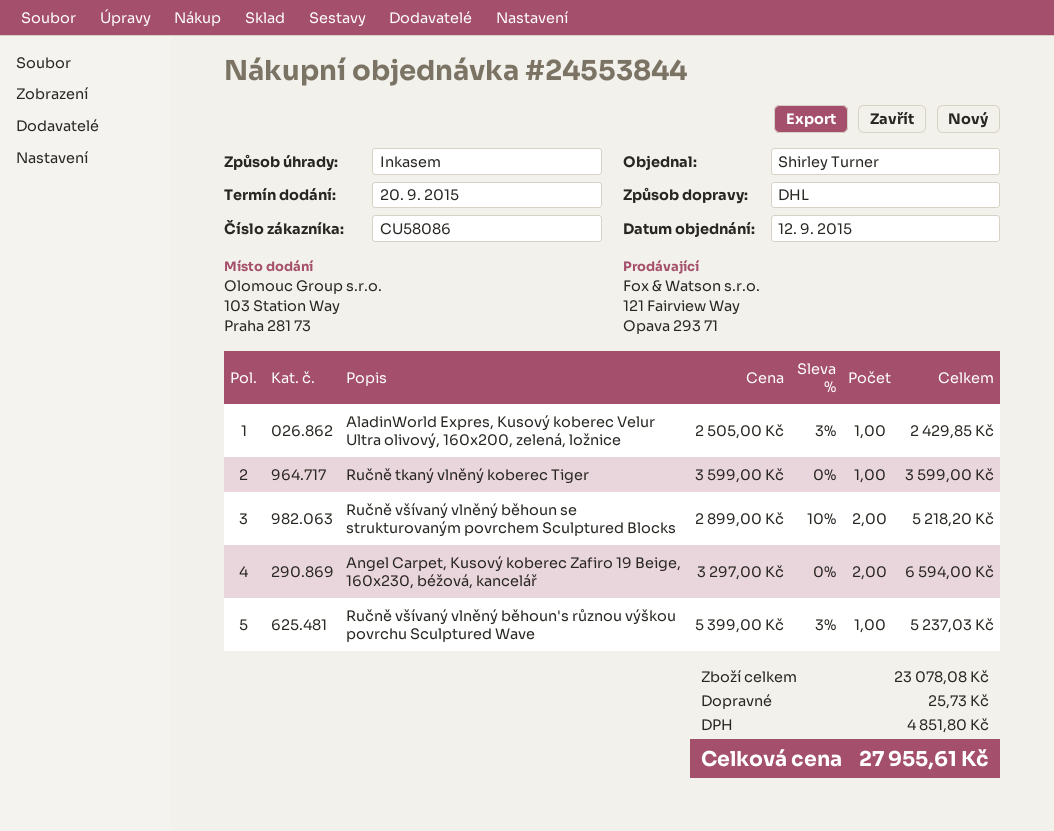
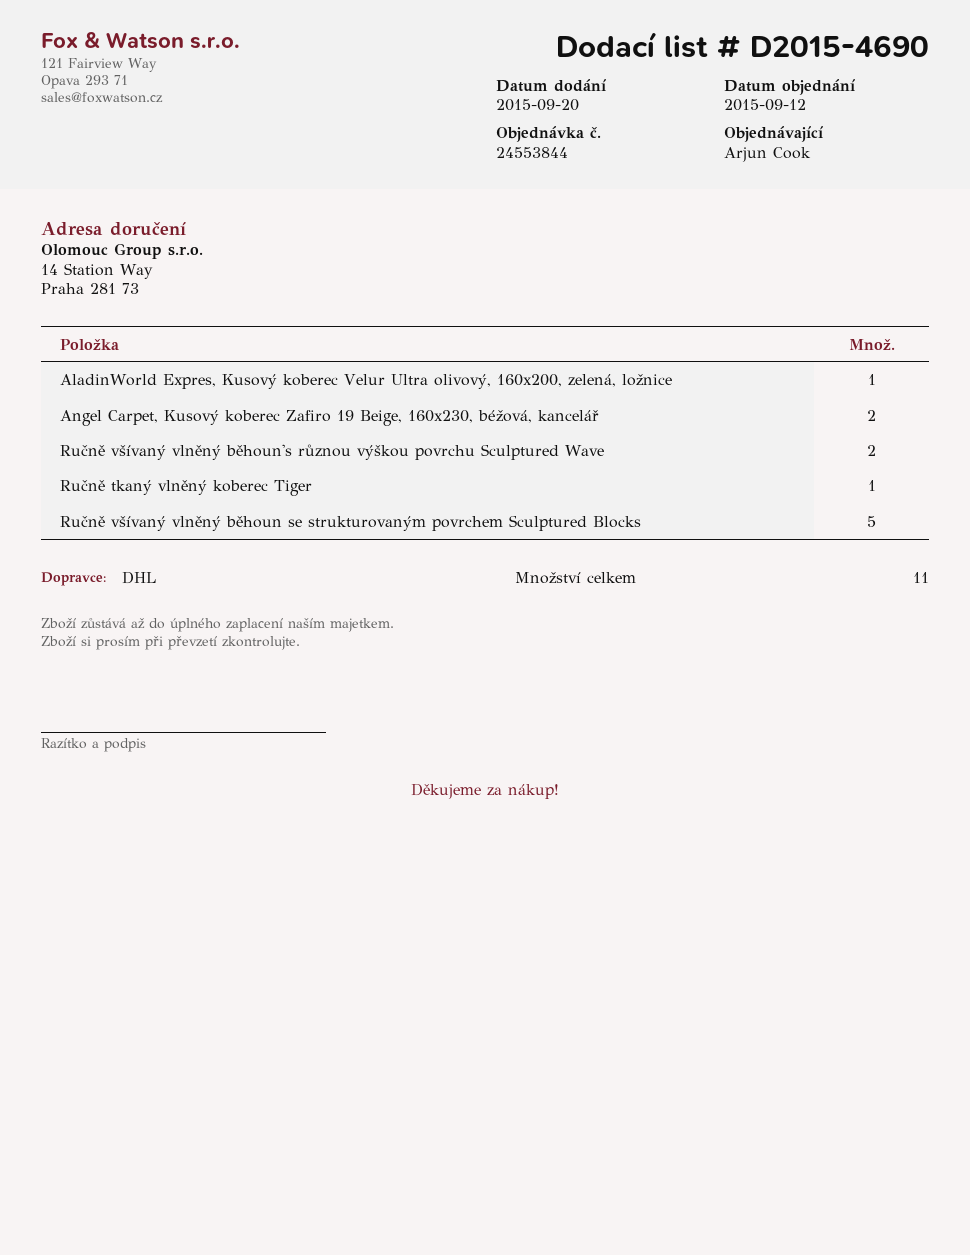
ordered by: Shirley Turner -> Arjun Cook
ship to: 103 Station Way, Praha 281 73 -> 14 Station Way, Praha 281 73
Ručně všívaný vlněný běhoun se strukturovaným povrchem Sculptured Blocks: 2 -> 5
Ručně všívaný vlněný běhoun's různou výškou povrchu Sculptured Wave: 1 -> 2

